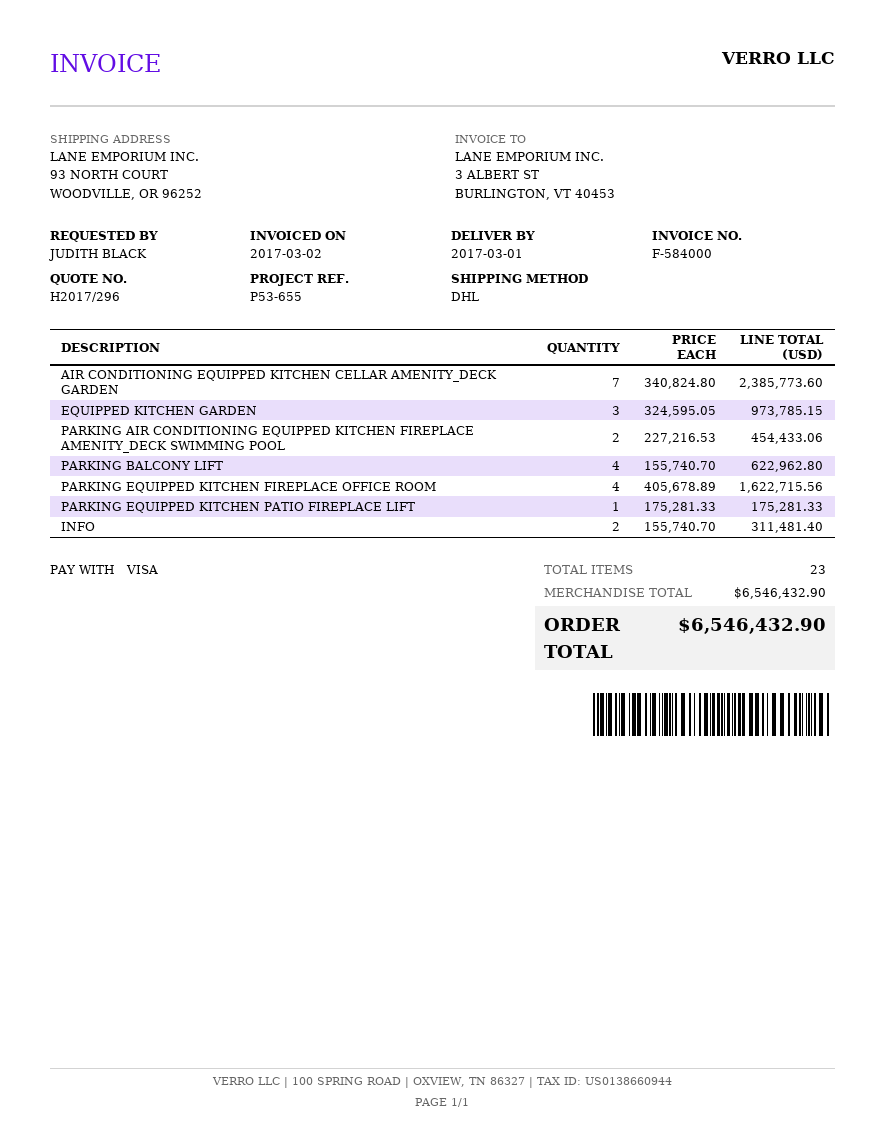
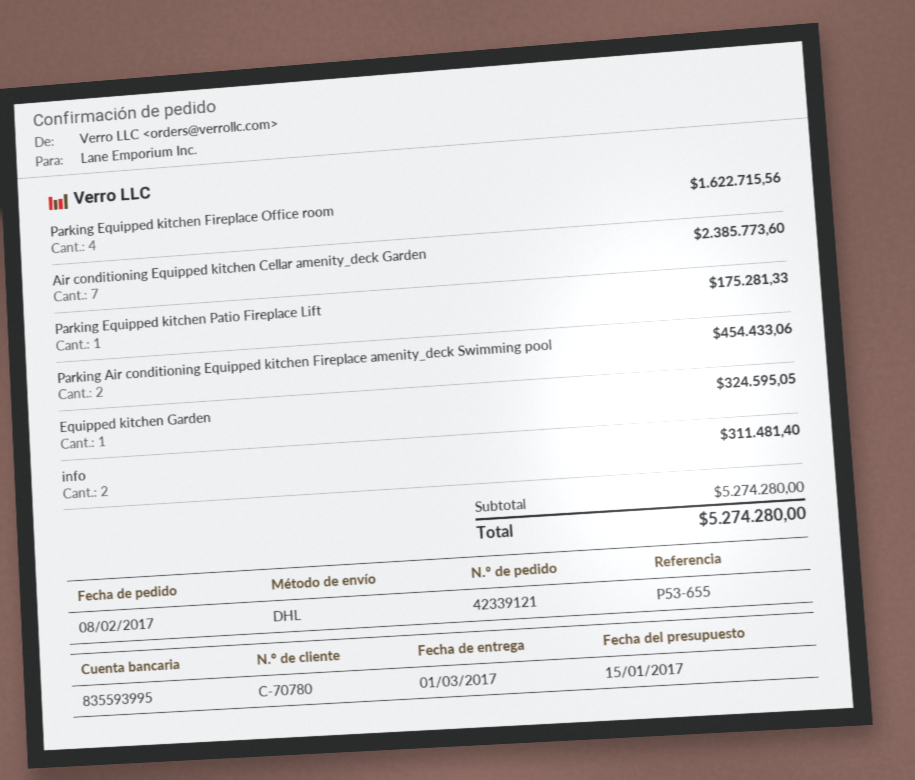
EQUIPPED KITCHEN GARDEN: 3 for 973785.15 -> 1 for 324595.05
PARKING BALCONY LIFT: 4 for 622962.80 -> none
subtotal: 6546432.90 -> 5274280.00
total: 6546432.90 -> 5274280.00

